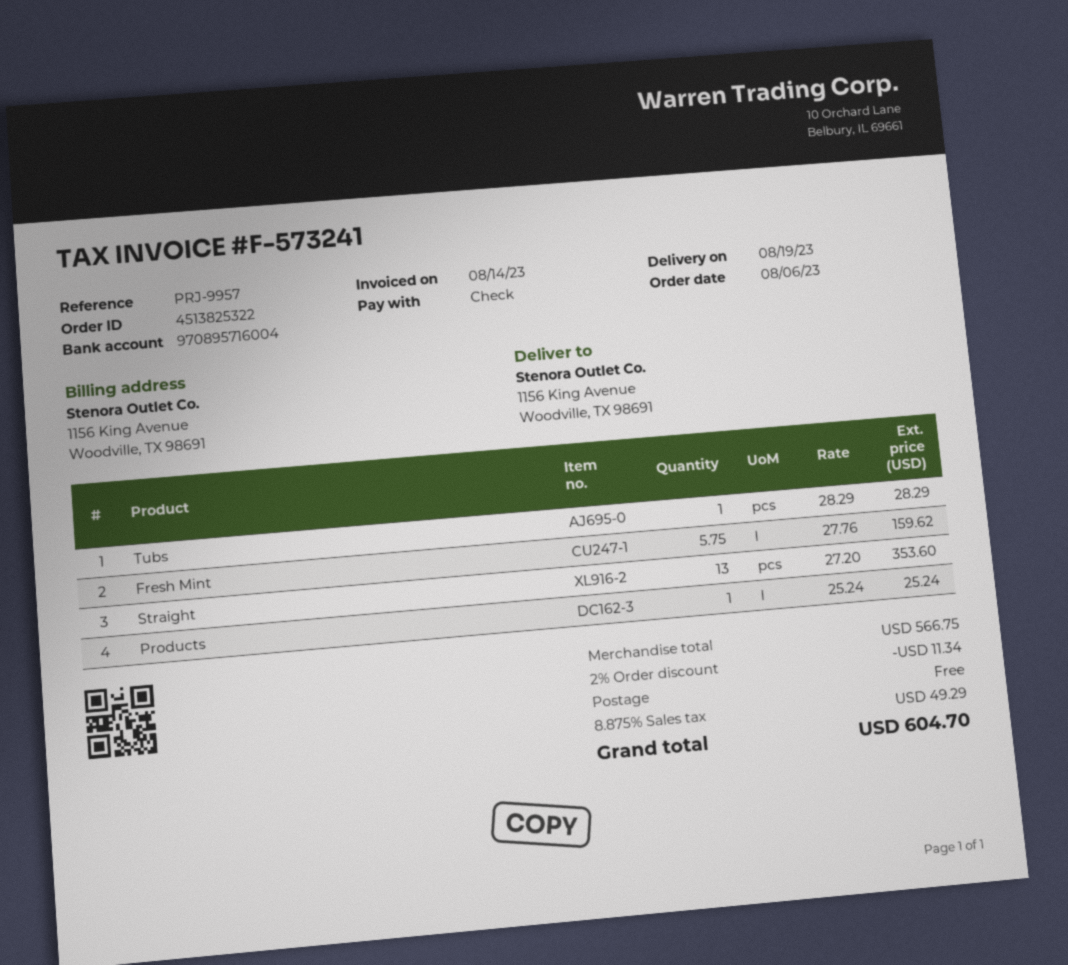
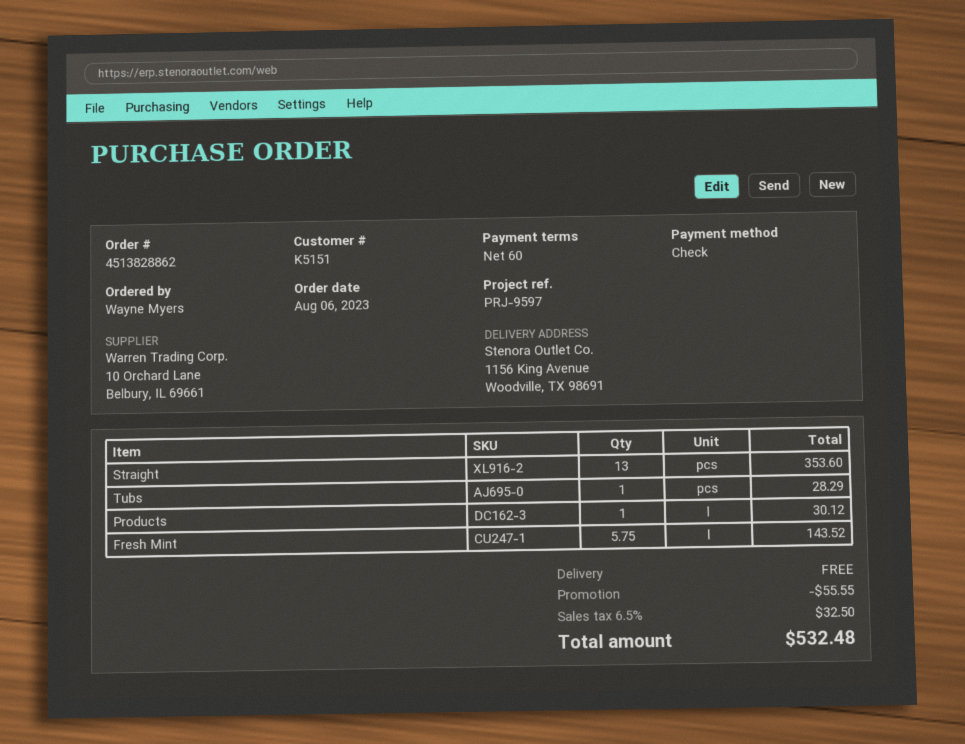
order number: 4513825322 -> 4513828862
reference: PRJ-9957 -> PRJ-9597
Fresh Mint: 5.75 for 159.62 -> 5.75 for 143.52
Products: 1 for 25.24 -> 1 for 30.12
discount: 11.34 -> 55.55
tax: 8.875% = 49.29 -> 6.5% = 32.50
total: 604.70 -> 532.48

